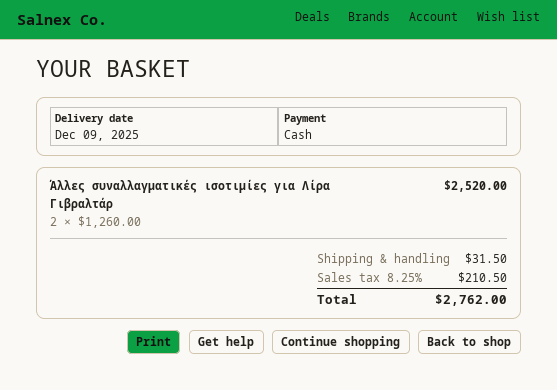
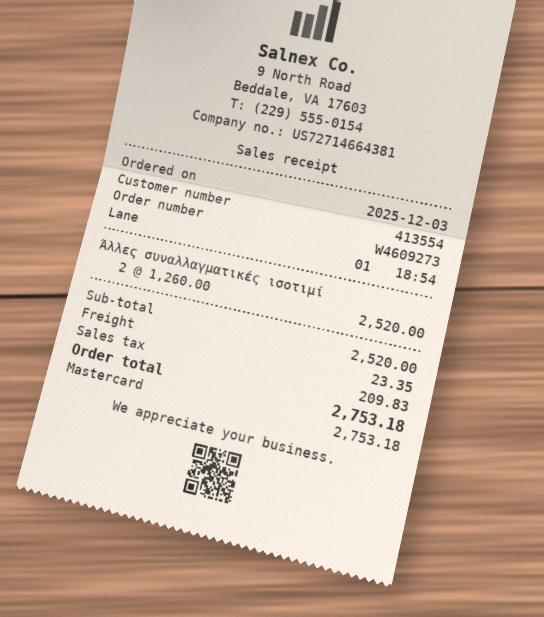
payment method: cash -> Mastercard
shipping: 31.50 -> 23.35
tax: 210.50 -> 209.83
total: 2762.00 -> 2753.18

